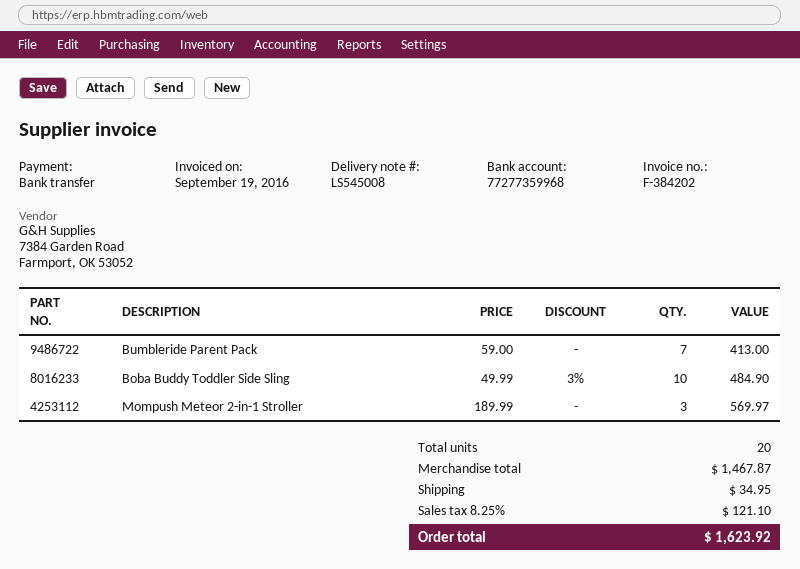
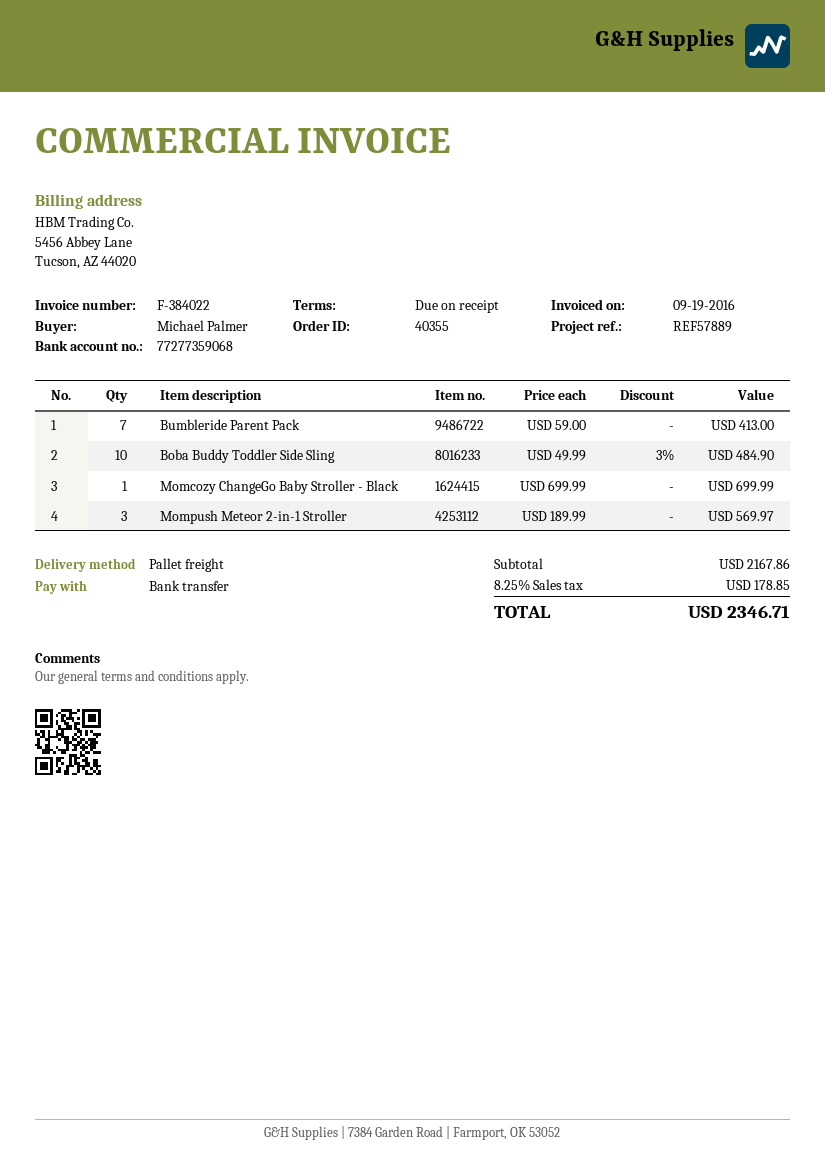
invoice number: F-384202 -> F-384022
bank account: 77277359968 -> 77277359068
Momcozy ChangeGo Baby Stroller - Black: none -> 1 x 699.99 = 699.99
subtotal: 1467.87 -> 2167.86
shipping: 34.95 -> none
tax: 8.25% = 121.10 -> 8.25% = 178.85
total: 1623.92 -> 2346.71

